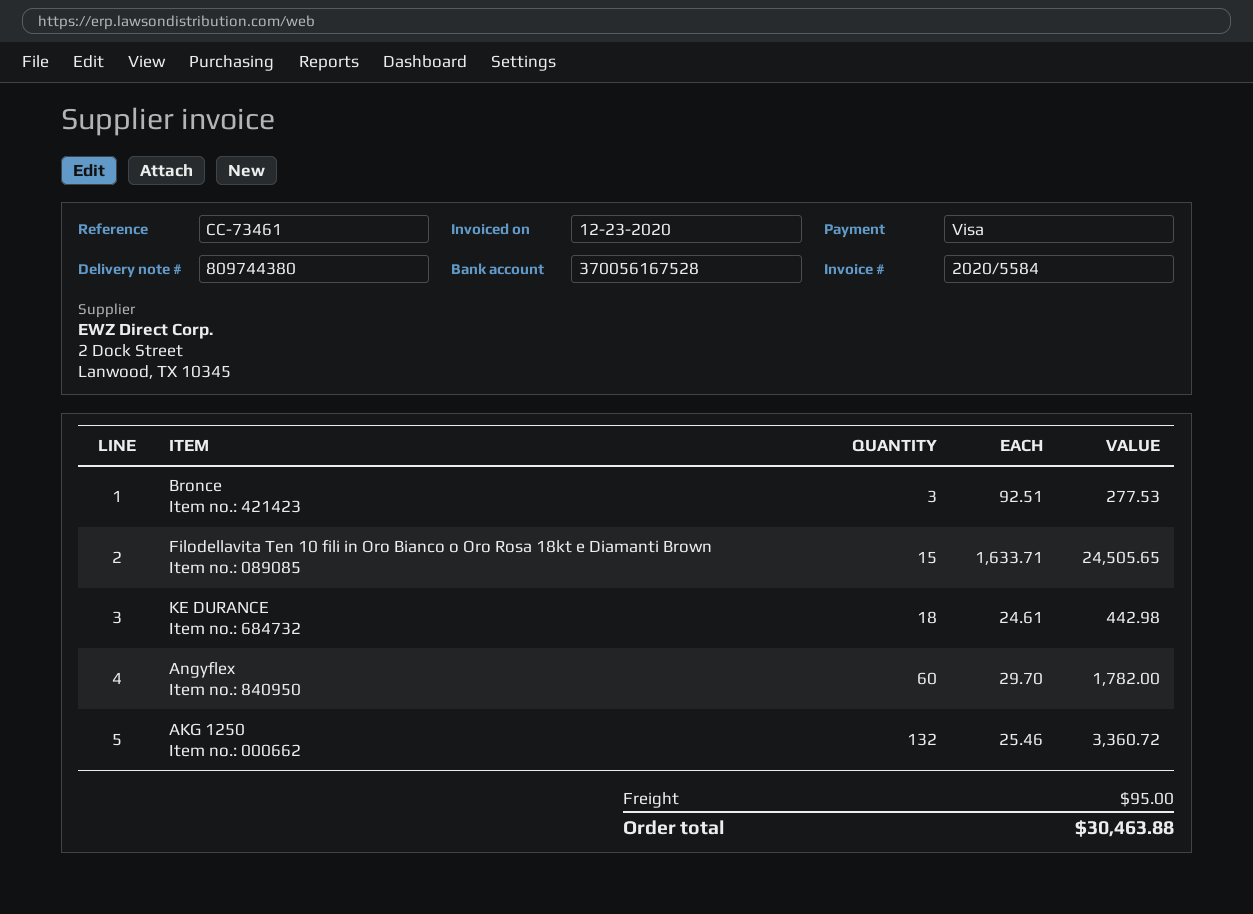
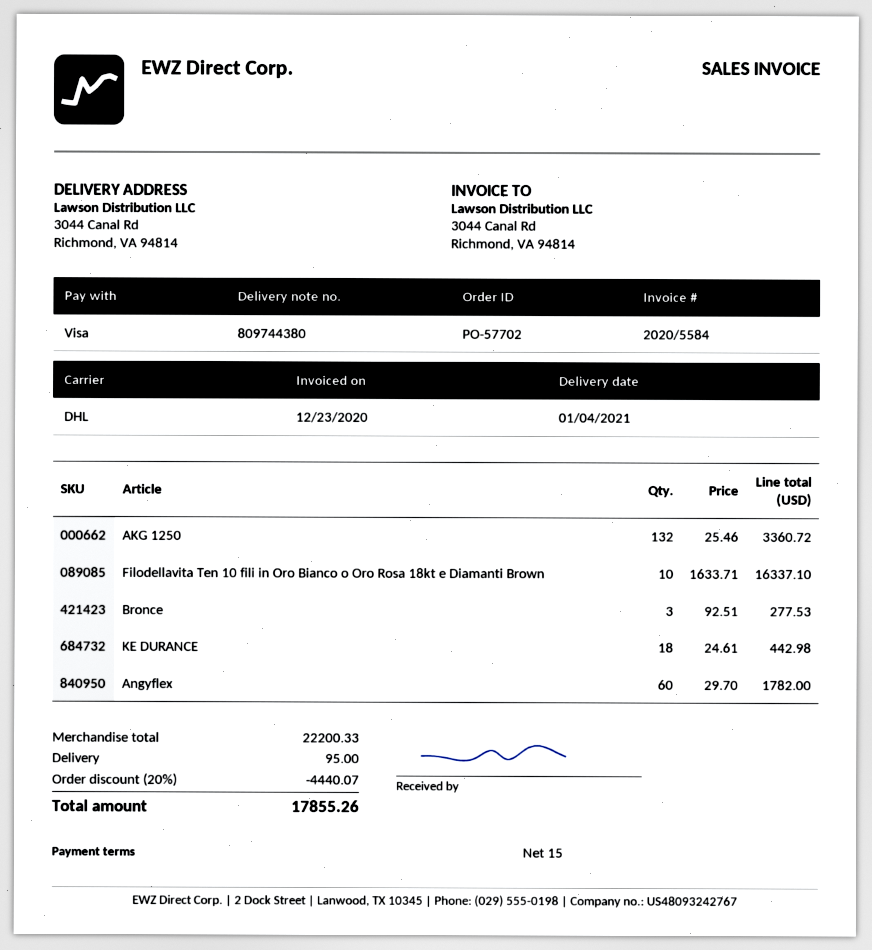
Filodellavita Ten 10 fili in Oro Bianco o Oro Rosa 18kt e Diamanti Brown: 15 x 1633.71 = 24505.65 -> 10 x 1633.71 = 16337.10
discount: none -> 20% = 4440.07
total: 30463.88 -> 17855.26

